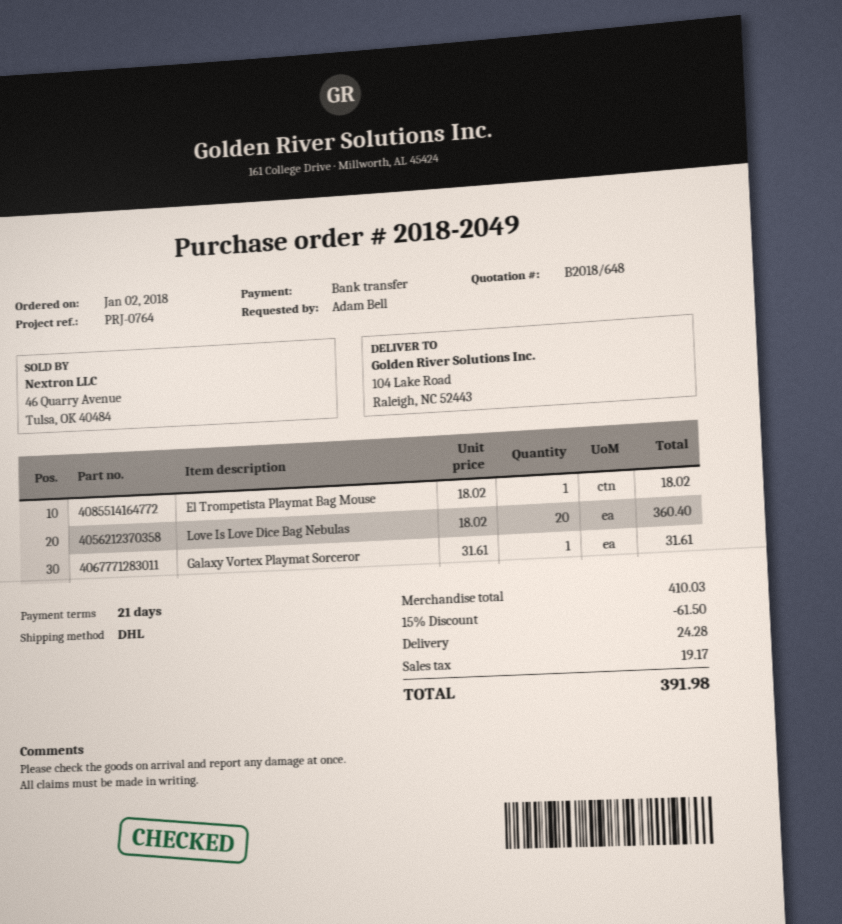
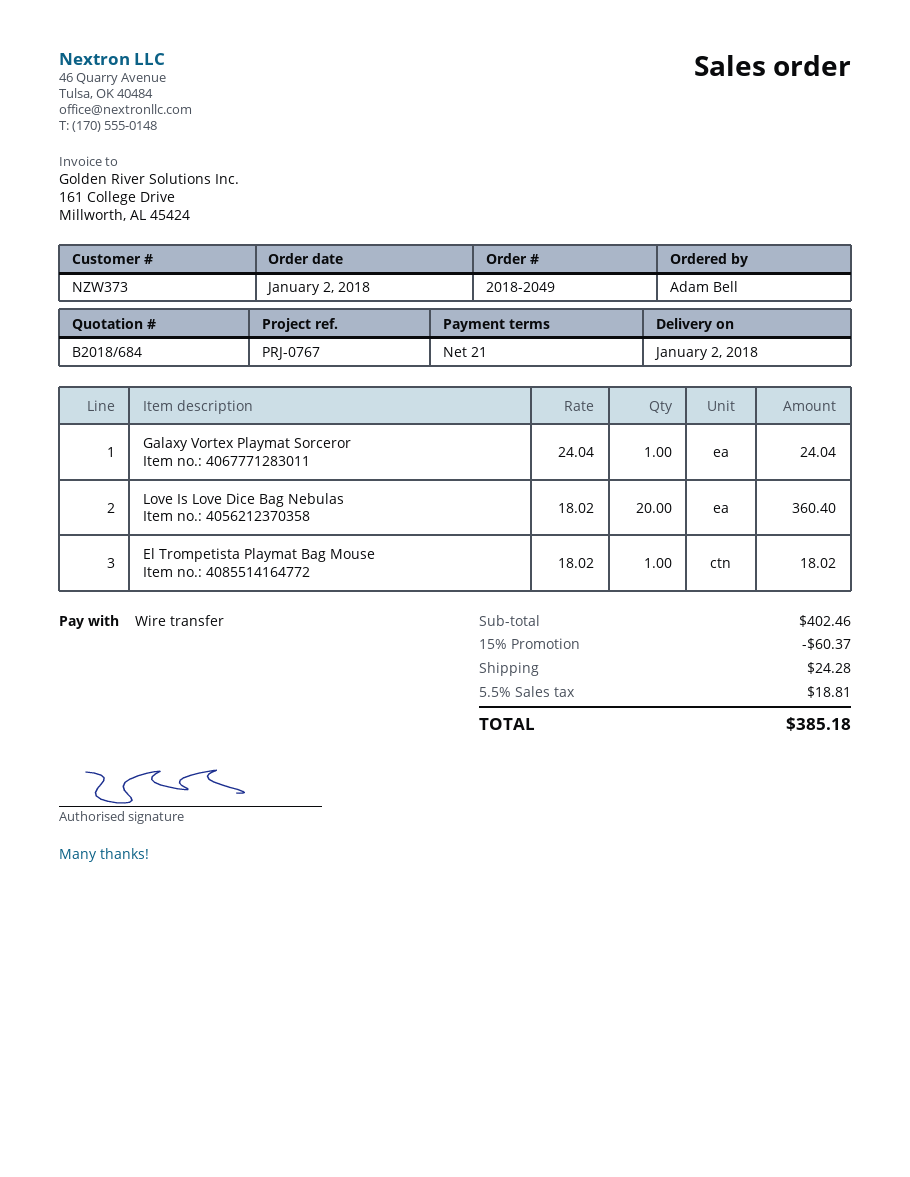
quote number: B2018/648 -> B2018/684
reference: PRJ-0764 -> PRJ-0767
Galaxy Vortex Playmat Sorceror: 1 x 31.61 = 31.61 -> 1 x 24.04 = 24.04
subtotal: 410.03 -> 402.46
discount: 15% = 61.50 -> 15% = 60.37
tax: 19.17 -> 18.81
total: 391.98 -> 385.18

